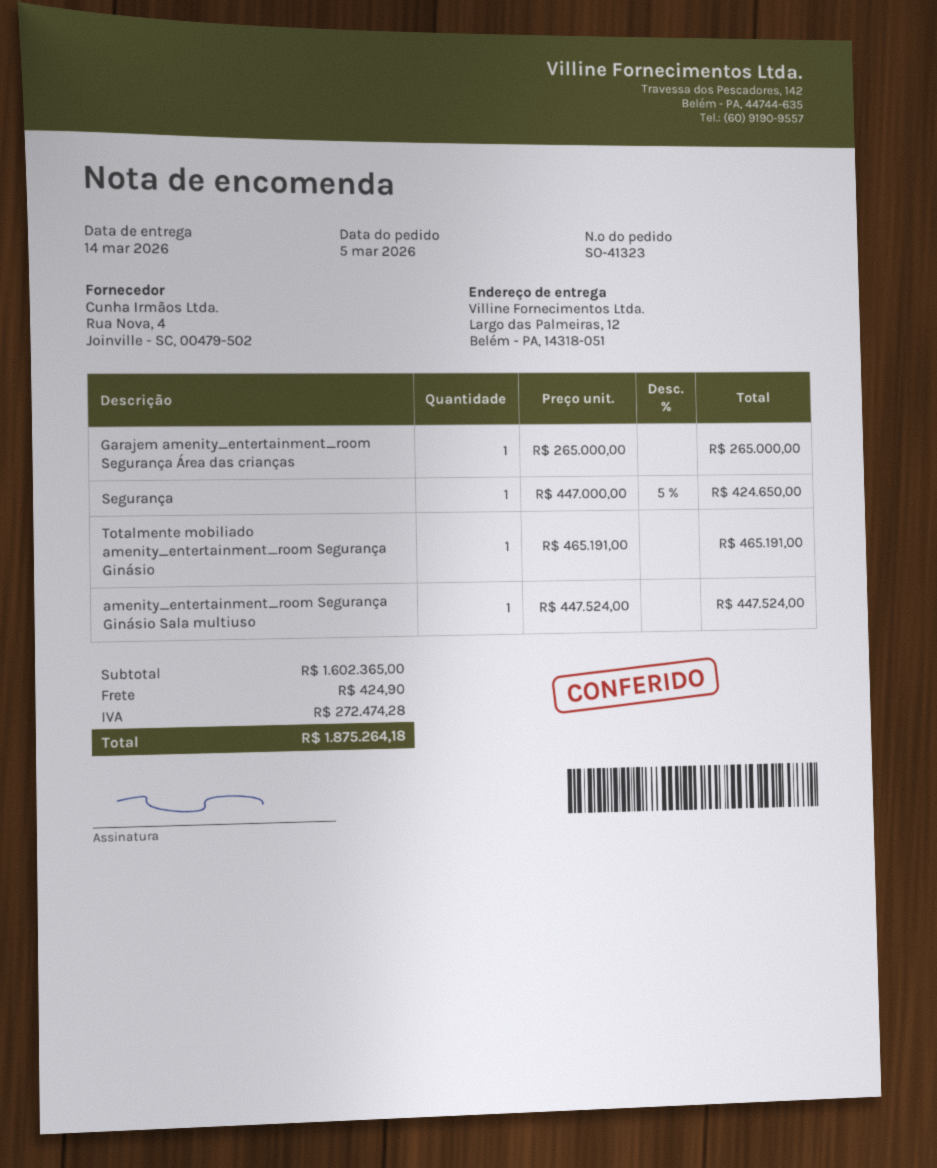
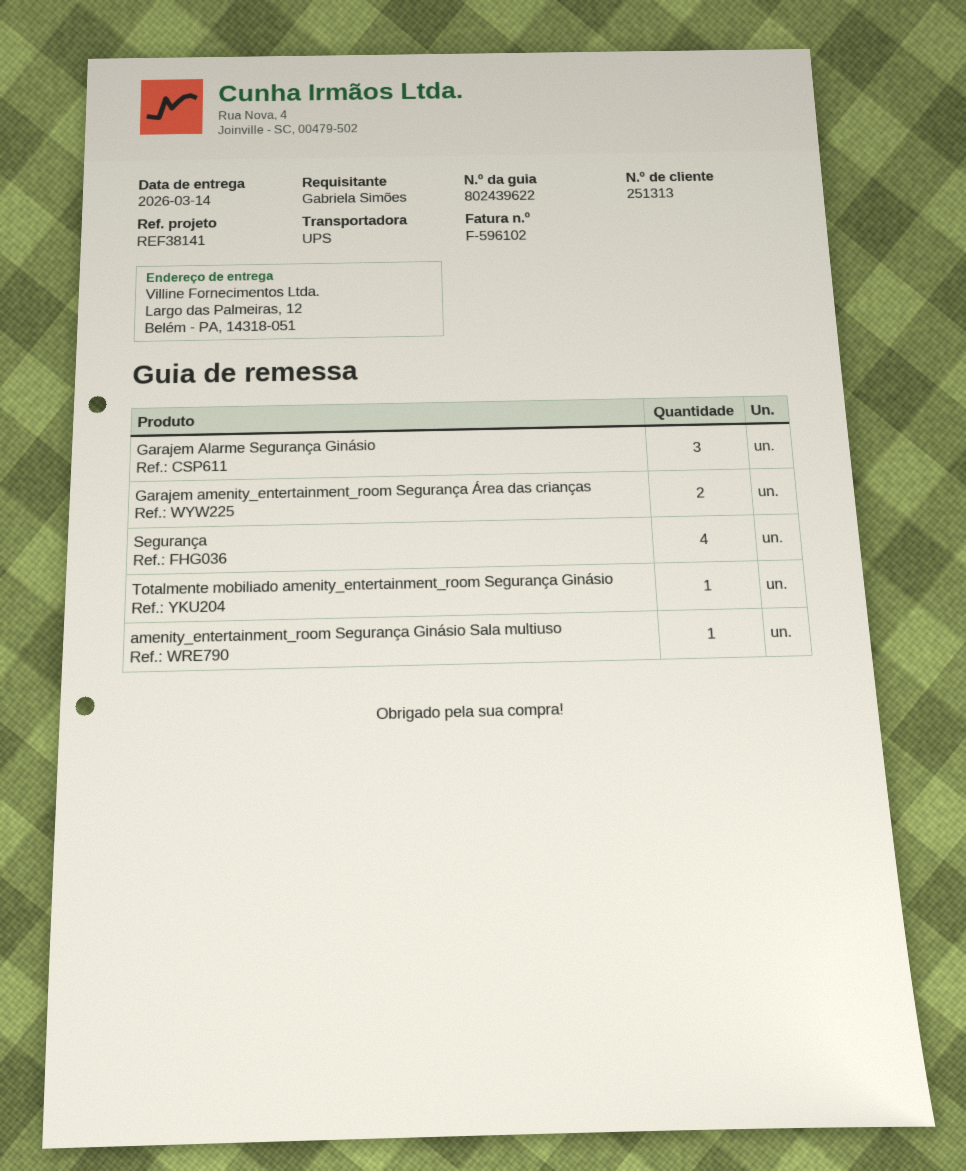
Garajem amenity_entertainment_room Segurança Área das crianças: 1 -> 2
Segurança: 1 -> 4
Garajem Alarme Segurança Ginásio: none -> 3

